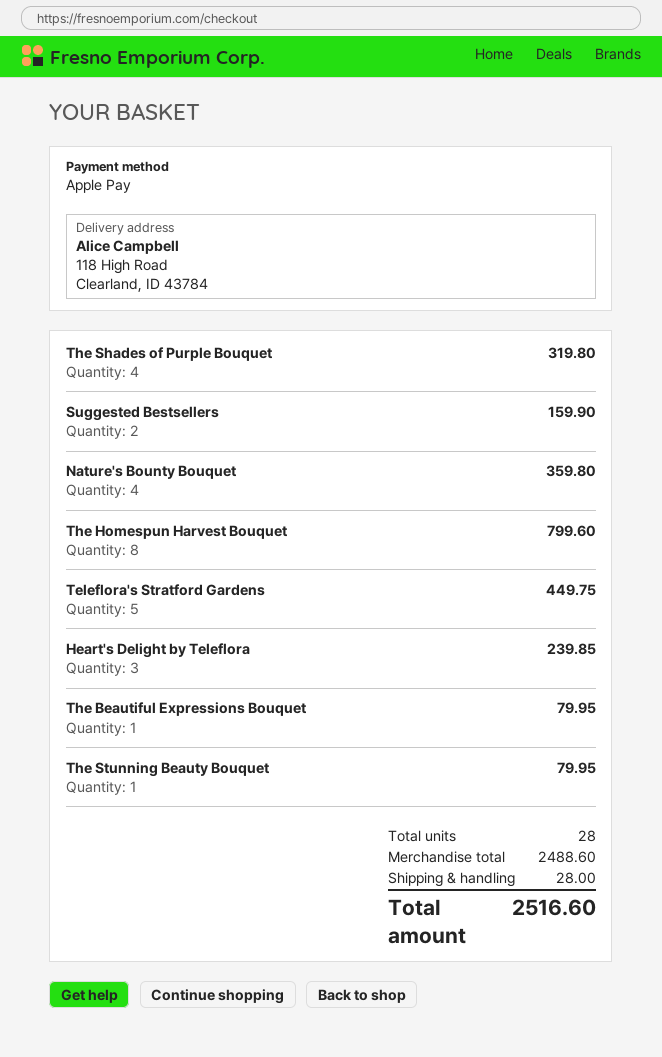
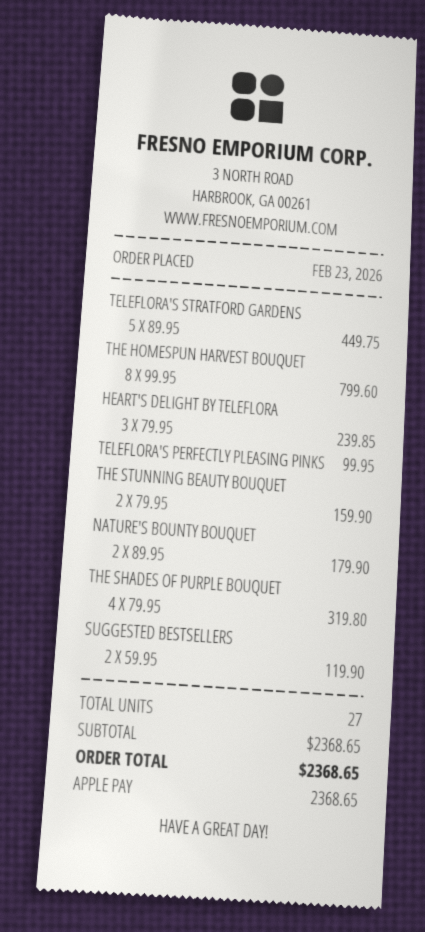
Suggested Bestsellers: 2 for 159.90 -> 2 for 119.90
Nature's Bounty Bouquet: 4 for 359.80 -> 2 for 179.90
The Beautiful Expressions Bouquet: 1 for 79.95 -> none
The Stunning Beauty Bouquet: 1 for 79.95 -> 2 for 159.90
TELEFLORA'S PERFECTLY PLEASING PINKS: none -> 1 for 99.95
total quantity: 28 -> 27
subtotal: 2488.60 -> 2368.65
shipping: 28.00 -> none
total: 2516.60 -> 2368.65

